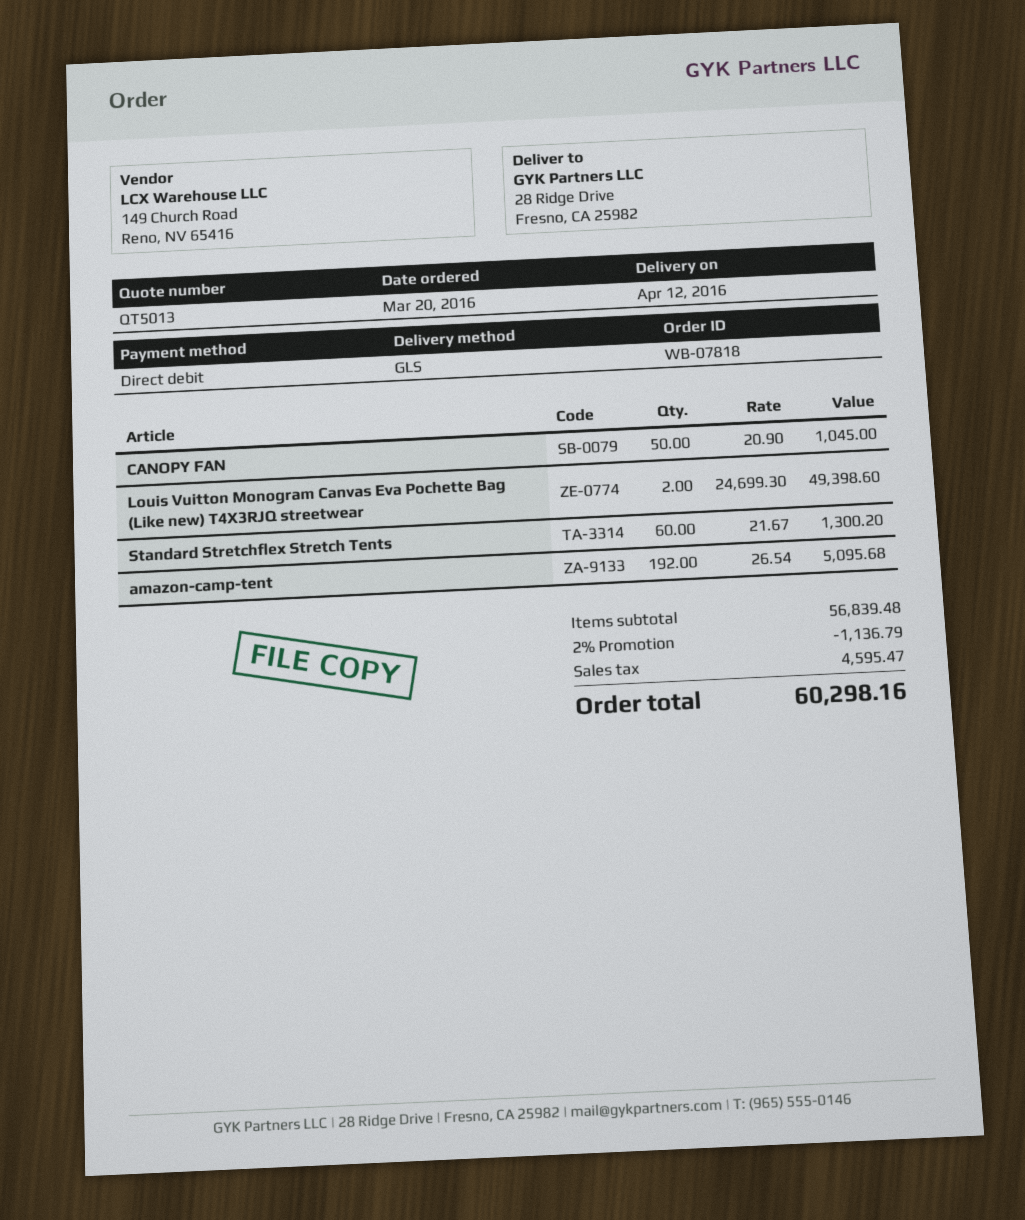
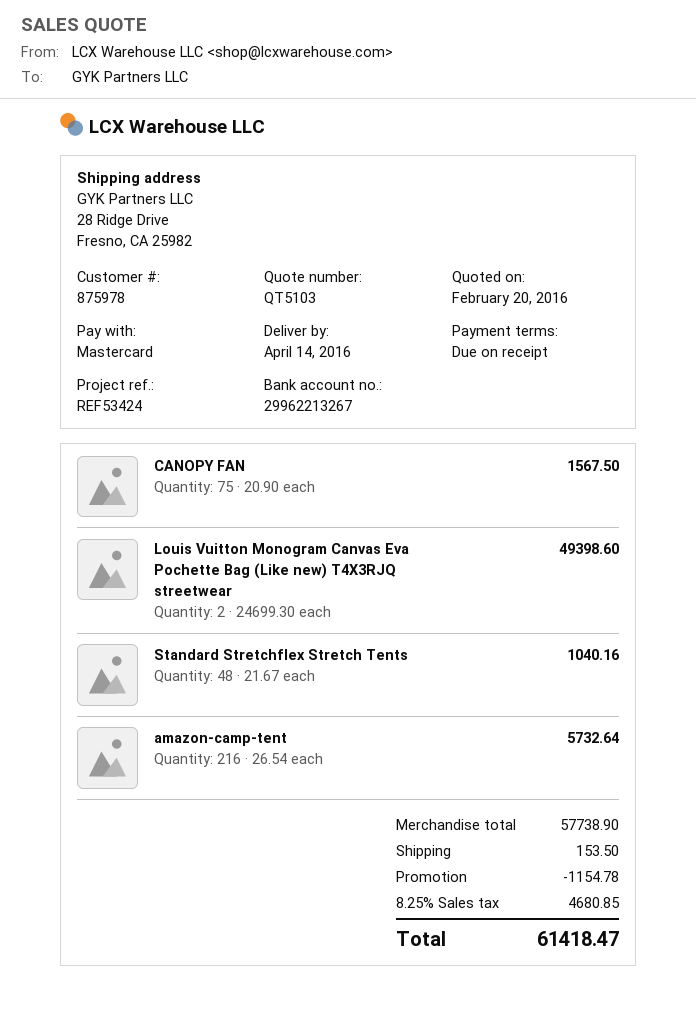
quote number: QT5013 -> QT5103
delivery date: 2016-04-12 -> 2016-04-14
payment method: direct debit -> Mastercard
CANOPY FAN: 50 x 20.90 = 1045.00 -> 75 x 20.90 = 1567.50
Standard Stretchflex Stretch Tents: 60 x 21.67 = 1300.20 -> 48 x 21.67 = 1040.16
amazon-camp-tent: 192 x 26.54 = 5095.68 -> 216 x 26.54 = 5732.64
subtotal: 56839.48 -> 57738.90
discount: 1136.79 -> 1154.78
shipping: none -> 153.50
tax: 4595.47 -> 4680.85
total: 60298.16 -> 61418.47

